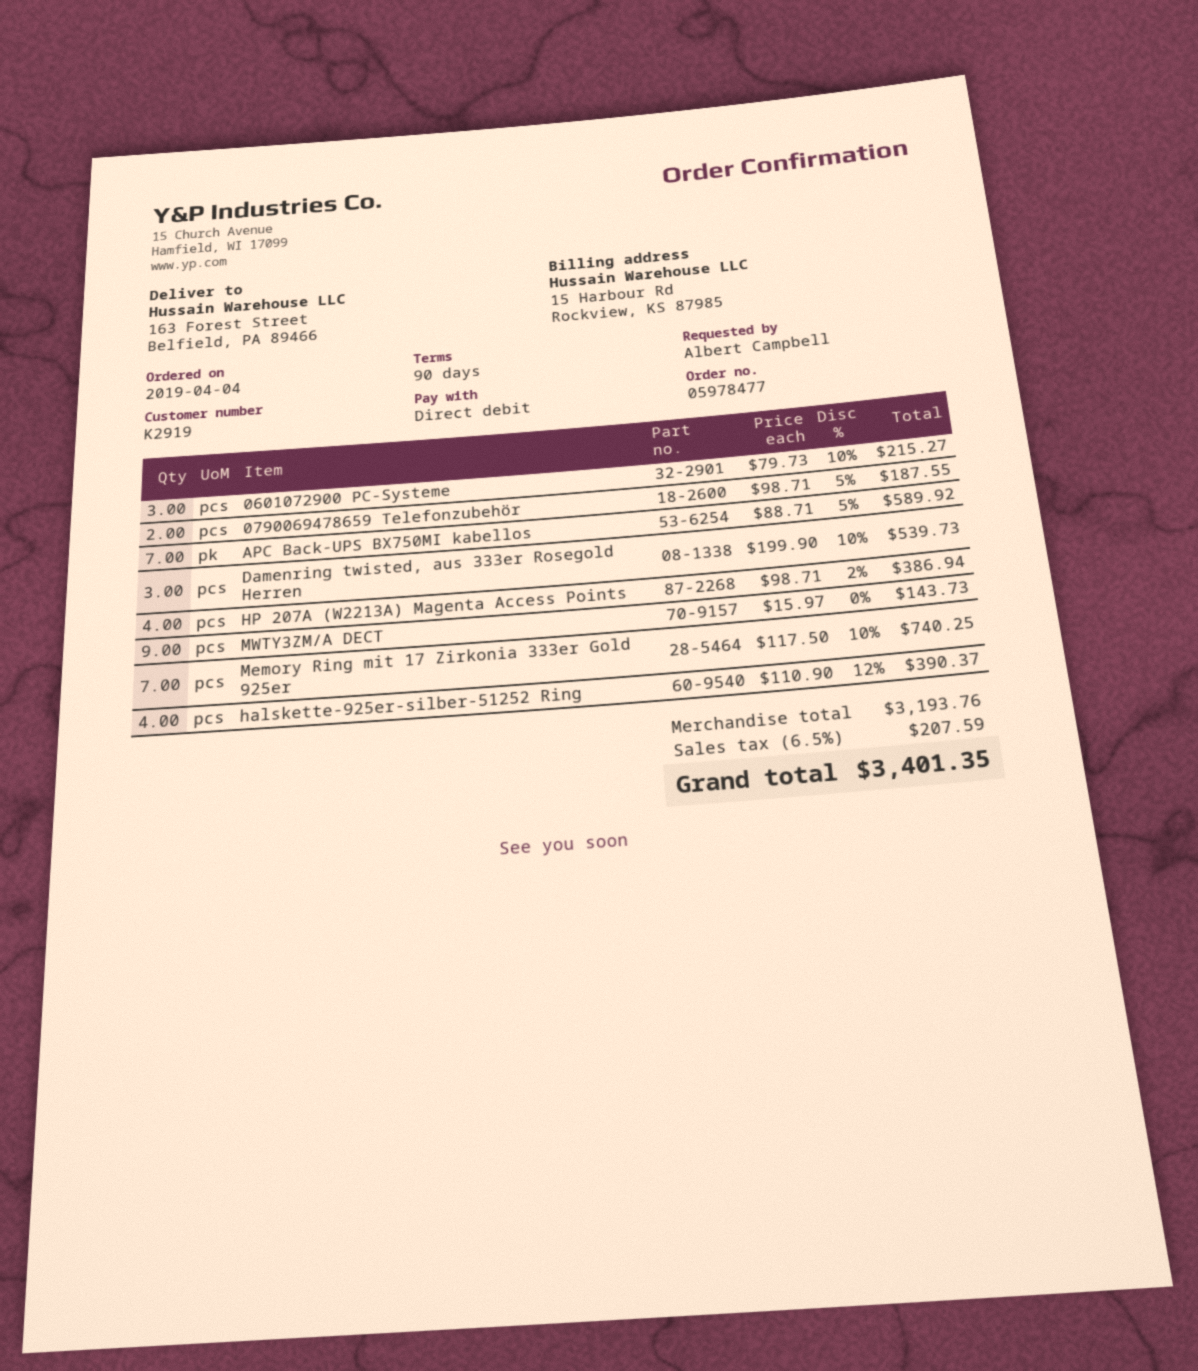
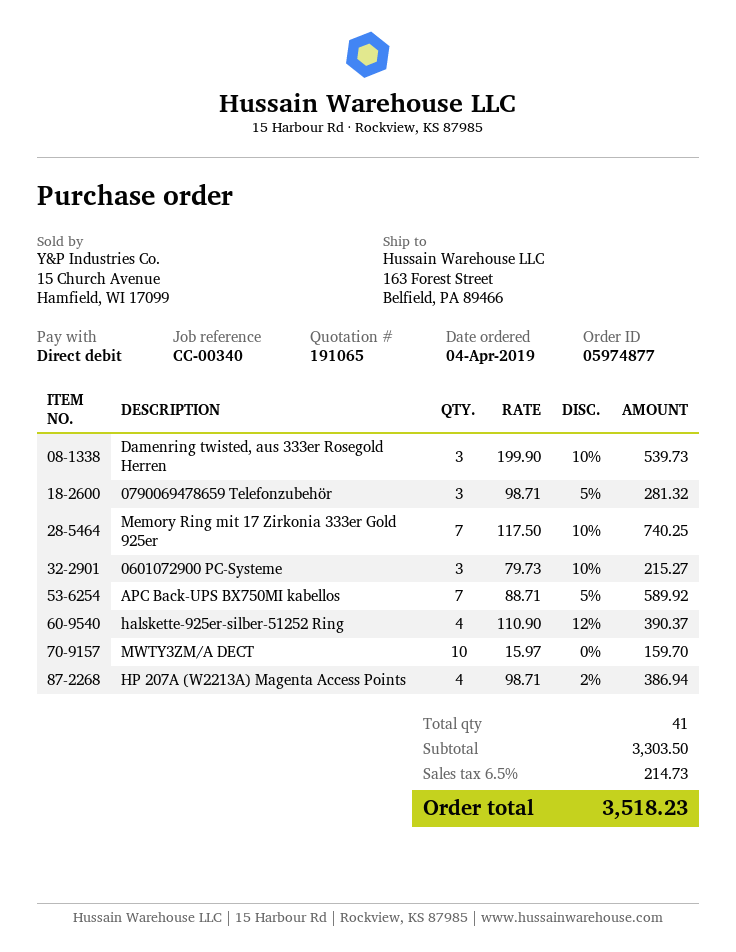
order number: 05978477 -> 05974877
0790069478659 Telefonzubehör: 2 x 98.71 - 5% = 187.55 -> 3 x 98.71 - 5% = 281.32
MWTY3ZM/A DECT: 9 x 15.97 = 143.73 -> 10 x 15.97 = 159.70
subtotal: 3193.76 -> 3303.50
tax: 6.5% = 207.59 -> 6.5% = 214.73
total: 3401.35 -> 3518.23

